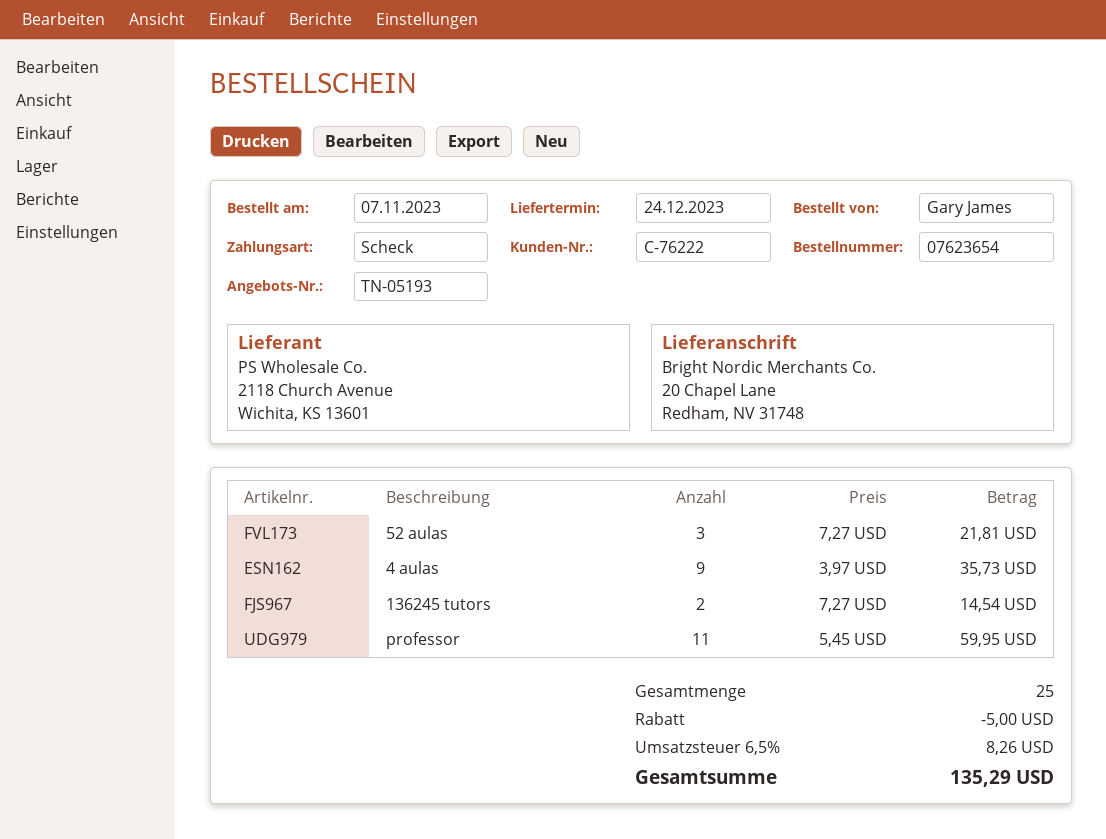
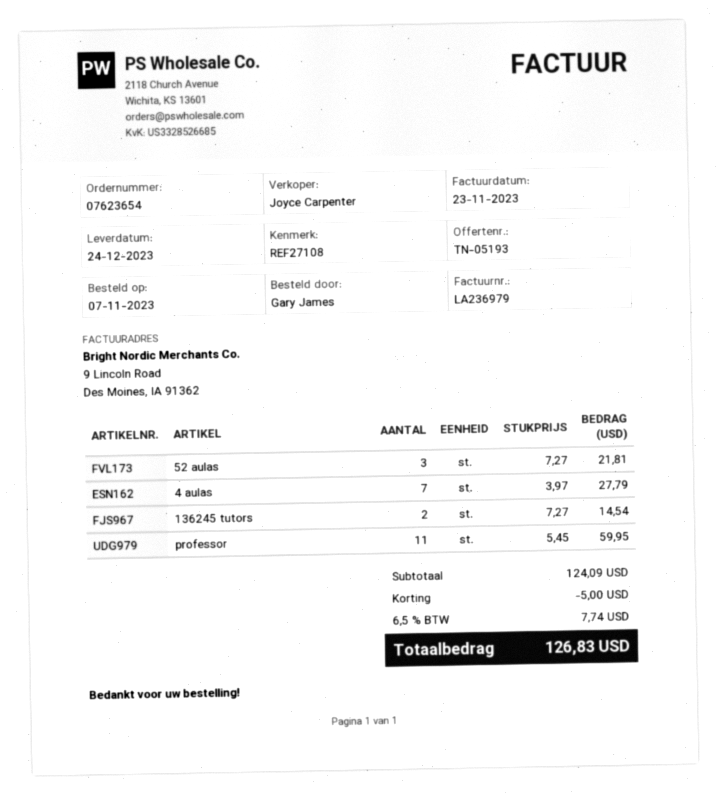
4 aulas: 9 x 3.97 = 35.73 -> 7 x 3.97 = 27.79
tax: 6.5% = 8.26 -> 6.5% = 7.74
total: 135.29 -> 126.83

